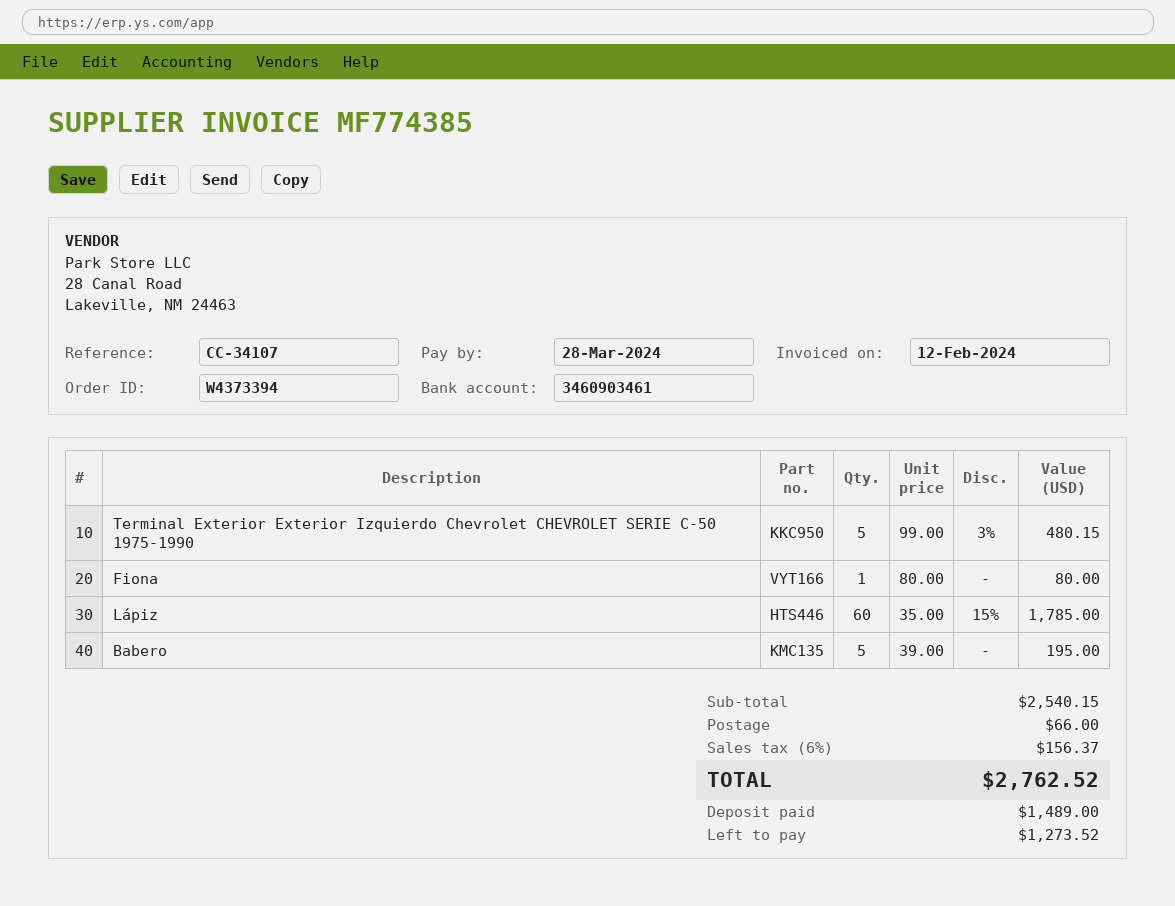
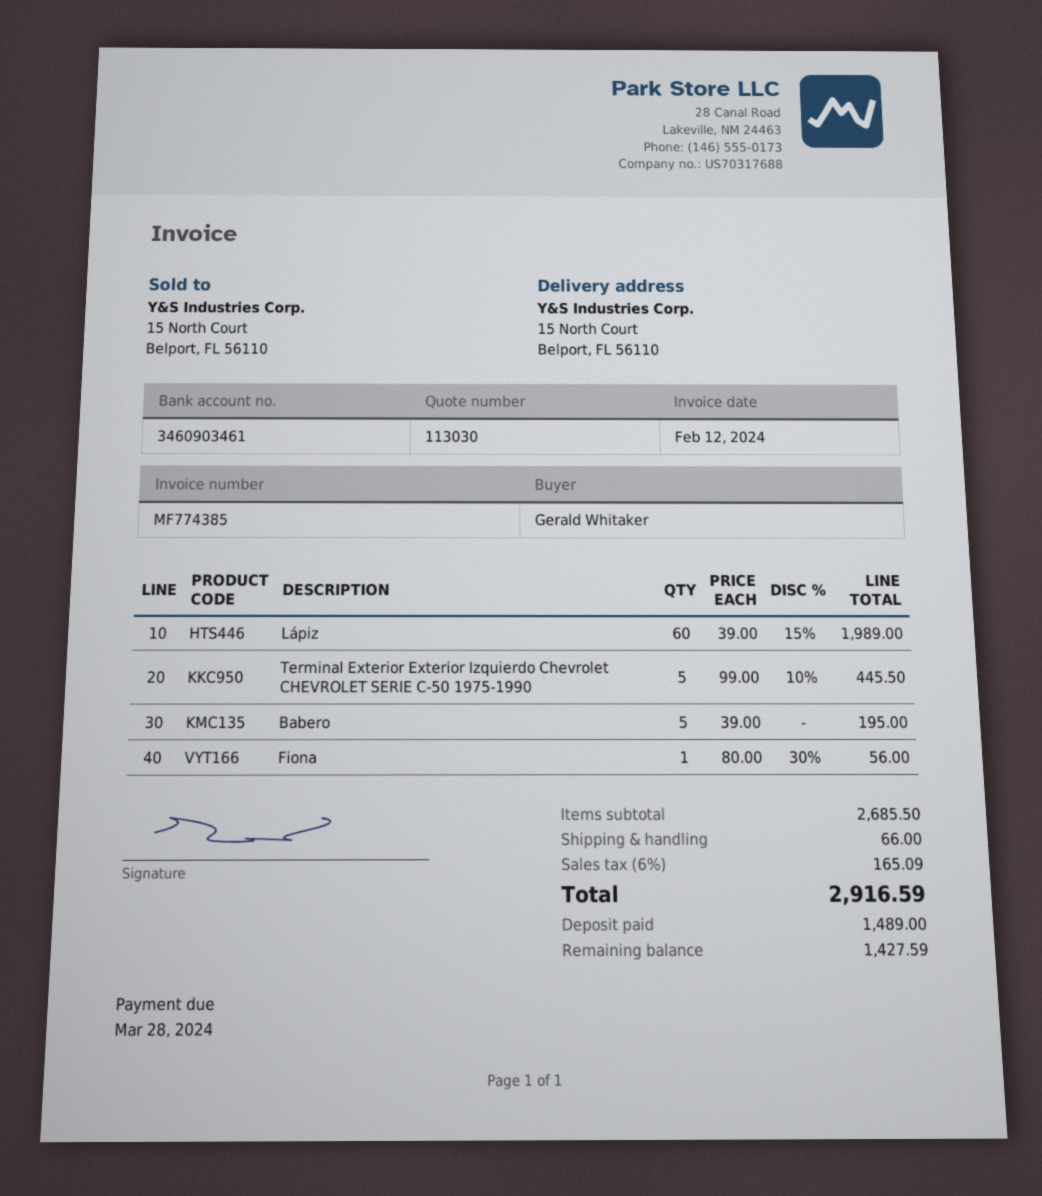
Terminal Exterior Exterior Izquierdo Chevrolet CHEVROLET SERIE C-50 1975-1990: 5 x 99.00 - 3% = 480.15 -> 5 x 99.00 - 10% = 445.50
Fiona: 1 x 80.00 = 80.00 -> 1 x 80.00 - 30% = 56.00
Lápiz: 60 x 35.00 - 15% = 1785.00 -> 60 x 39.00 - 15% = 1989.00
subtotal: 2540.15 -> 2685.50
tax: 6% = 156.37 -> 6% = 165.09
total: 2762.52 -> 2916.59
balance: 1273.52 -> 1427.59

